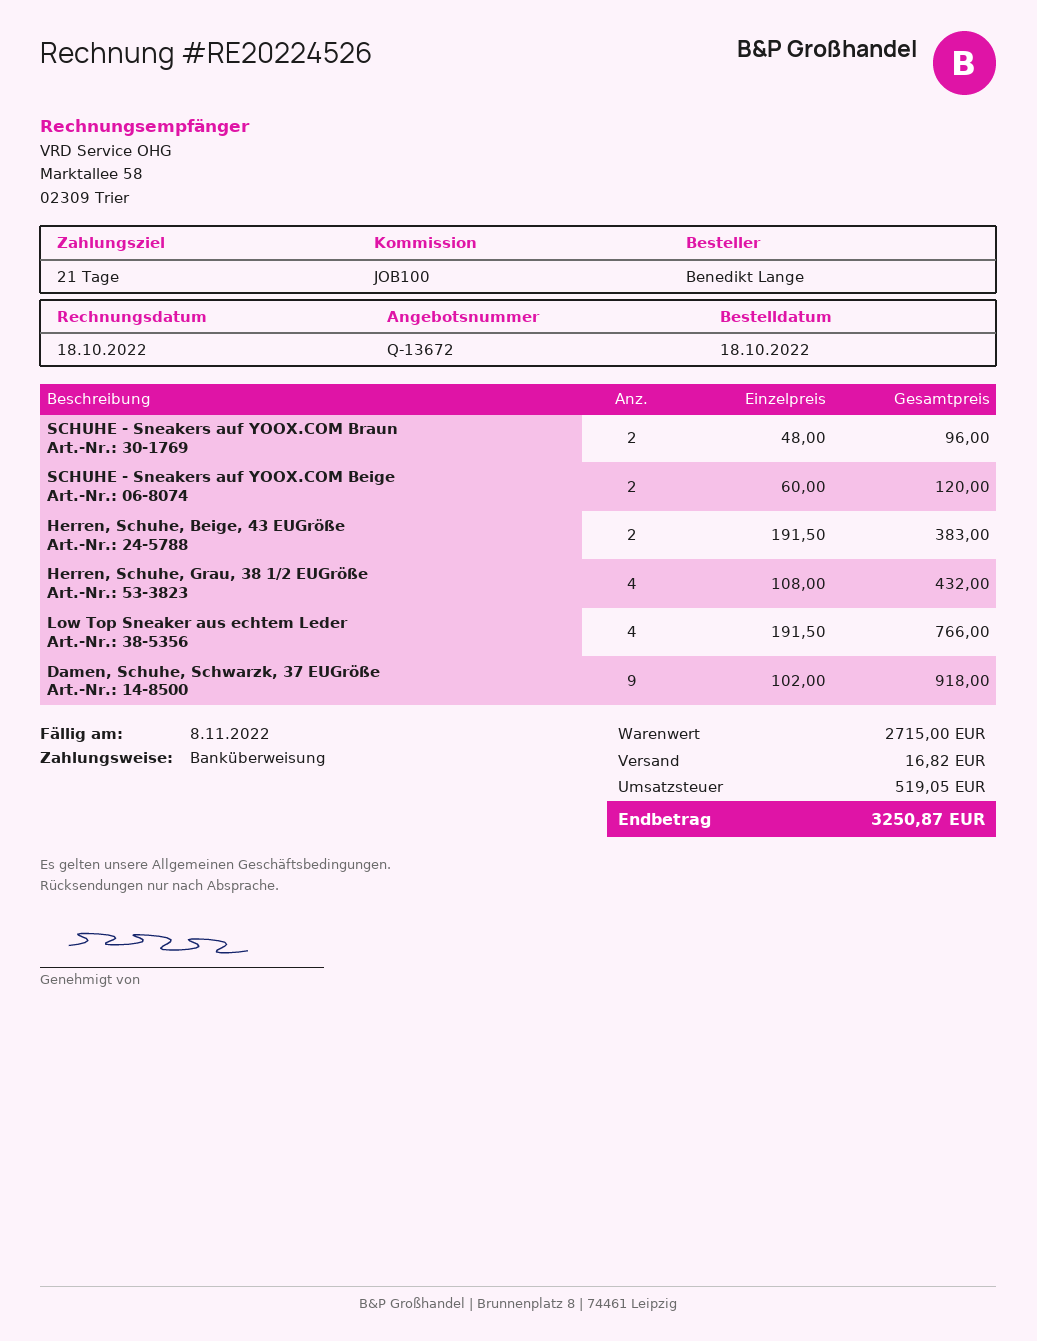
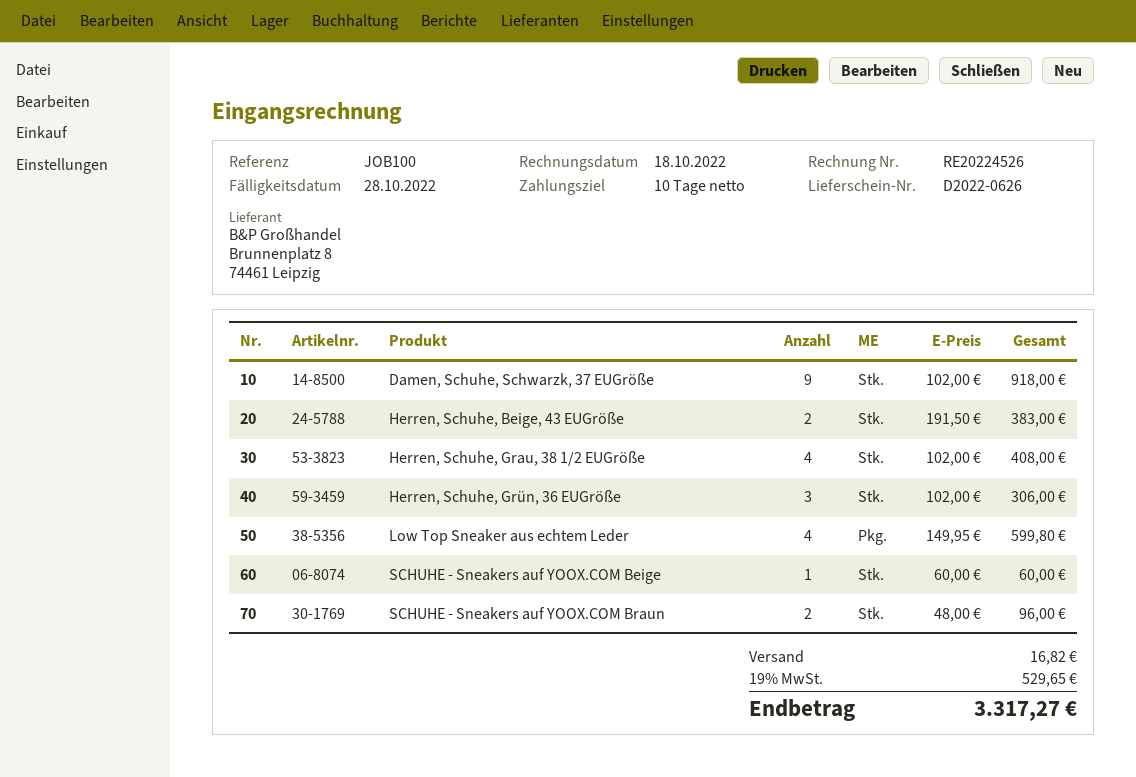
payment terms: 21 days -> 10 days
due date: 2022-11-08 -> 2022-10-28
SCHUHE - Sneakers auf YOOX.COM Beige: 2 x 60.00 = 120.00 -> 1 x 60.00 = 60.00
Herren, Schuhe, Grau, 38 1/2 EUGröße: 4 x 108.00 = 432.00 -> 4 x 102.00 = 408.00
Low Top Sneaker aus echtem Leder: 4 x 191.50 = 766.00 -> 4 x 149.95 = 599.80
Herren, Schuhe, Grün, 36 EUGröße: none -> 3 x 102.00 = 306.00
tax: 519.05 -> 529.65
total: 3250.87 -> 3317.27

